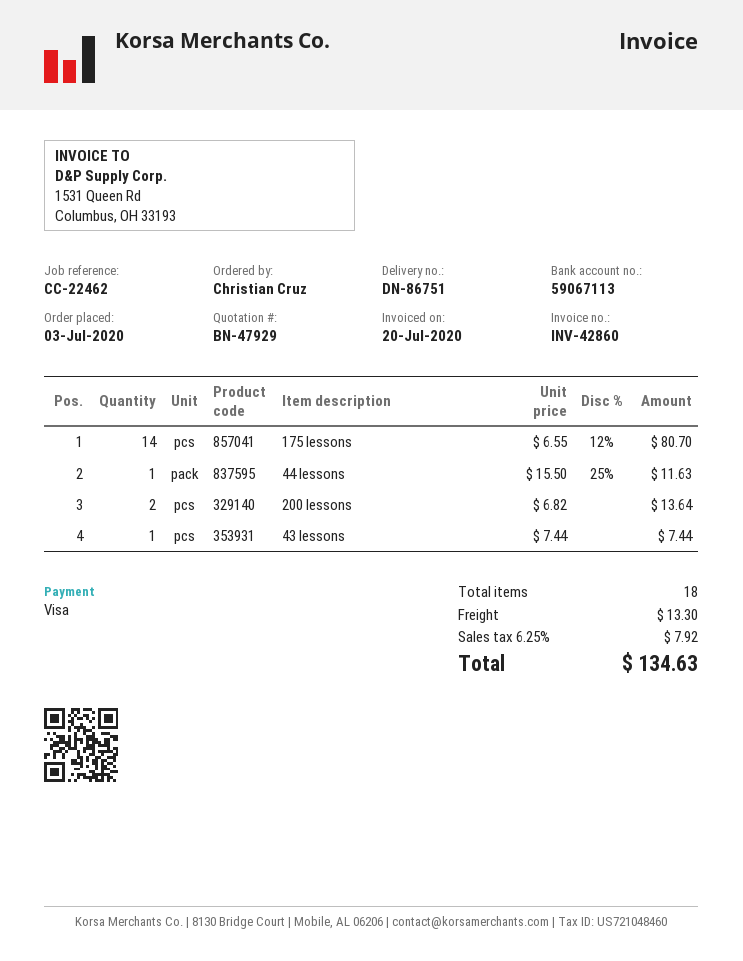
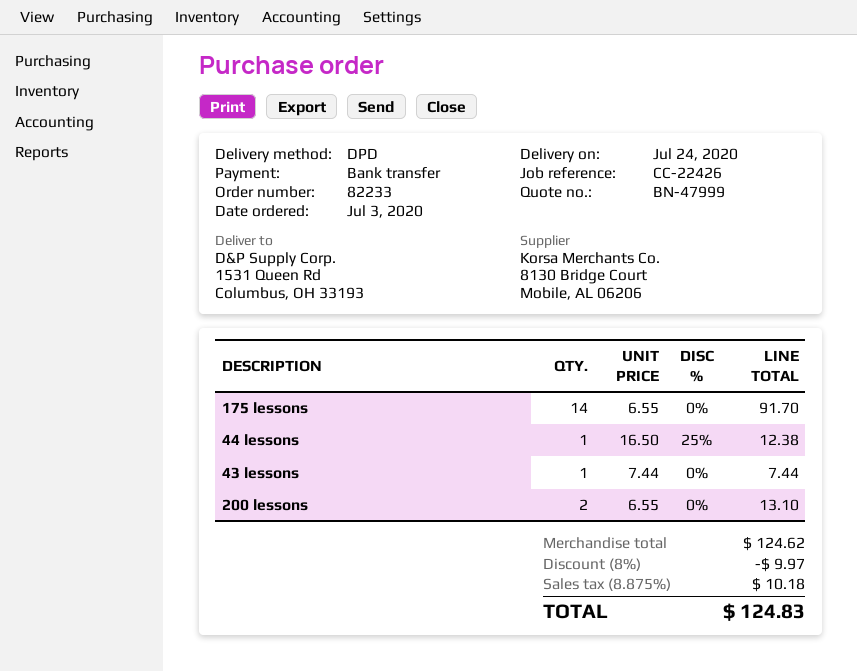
quote number: BN-47929 -> BN-47999
reference: CC-22462 -> CC-22426
payment method: Visa -> bank transfer
175 lessons: 14 x 6.55 - 12% = 80.70 -> 14 x 6.55 = 91.70
44 lessons: 1 x 15.50 - 25% = 11.63 -> 1 x 16.50 - 25% = 12.38
200 lessons: 2 x 6.82 = 13.64 -> 2 x 6.55 = 13.10
discount: none -> 8% = 9.97
shipping: 13.30 -> none
tax: 6.25% = 7.92 -> 8.875% = 10.18
total: 134.63 -> 124.83

